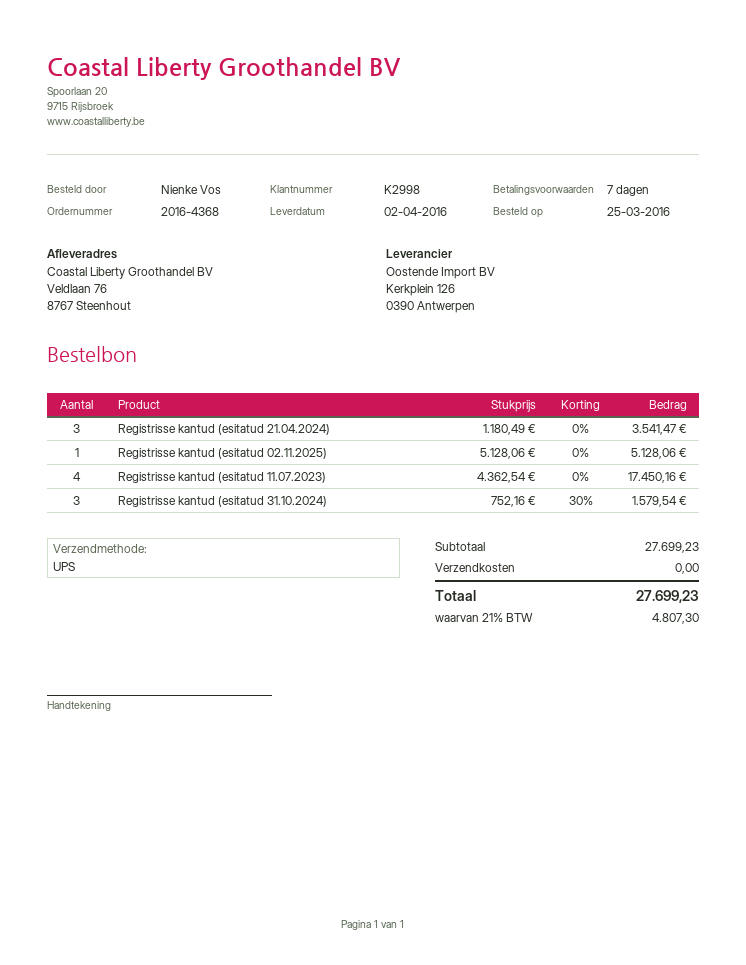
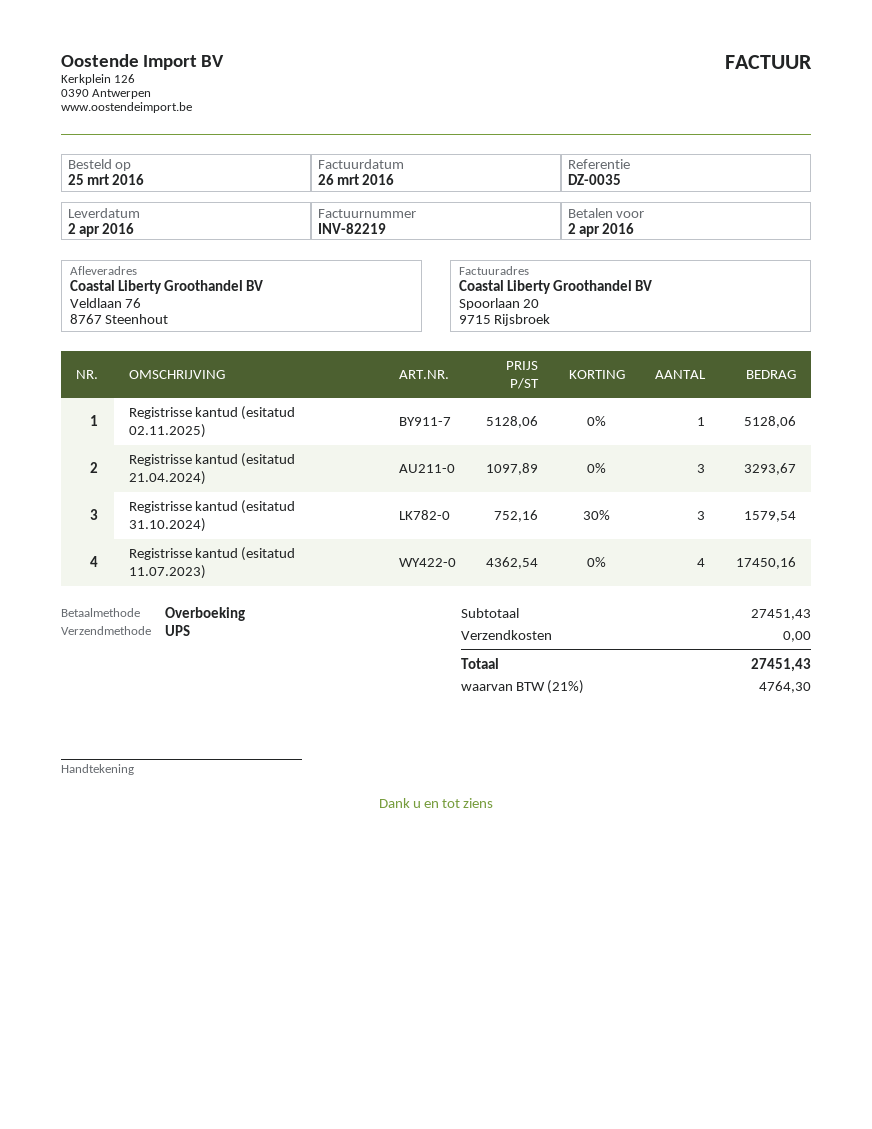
Registrisse kantud (esitatud 21.04.2024): 3 x 1180.49 = 3541.47 -> 3 x 1097.89 = 3293.67
subtotal: 27699.23 -> 27451.43
tax: 21% = 4807.30 -> 21% = 4764.30
total: 27699.23 -> 27451.43

